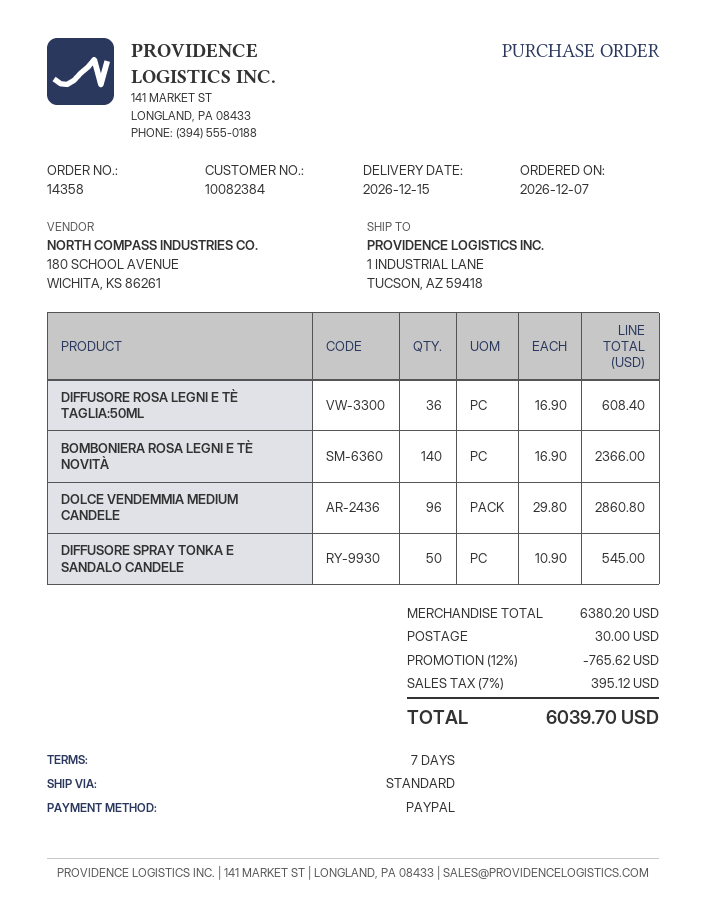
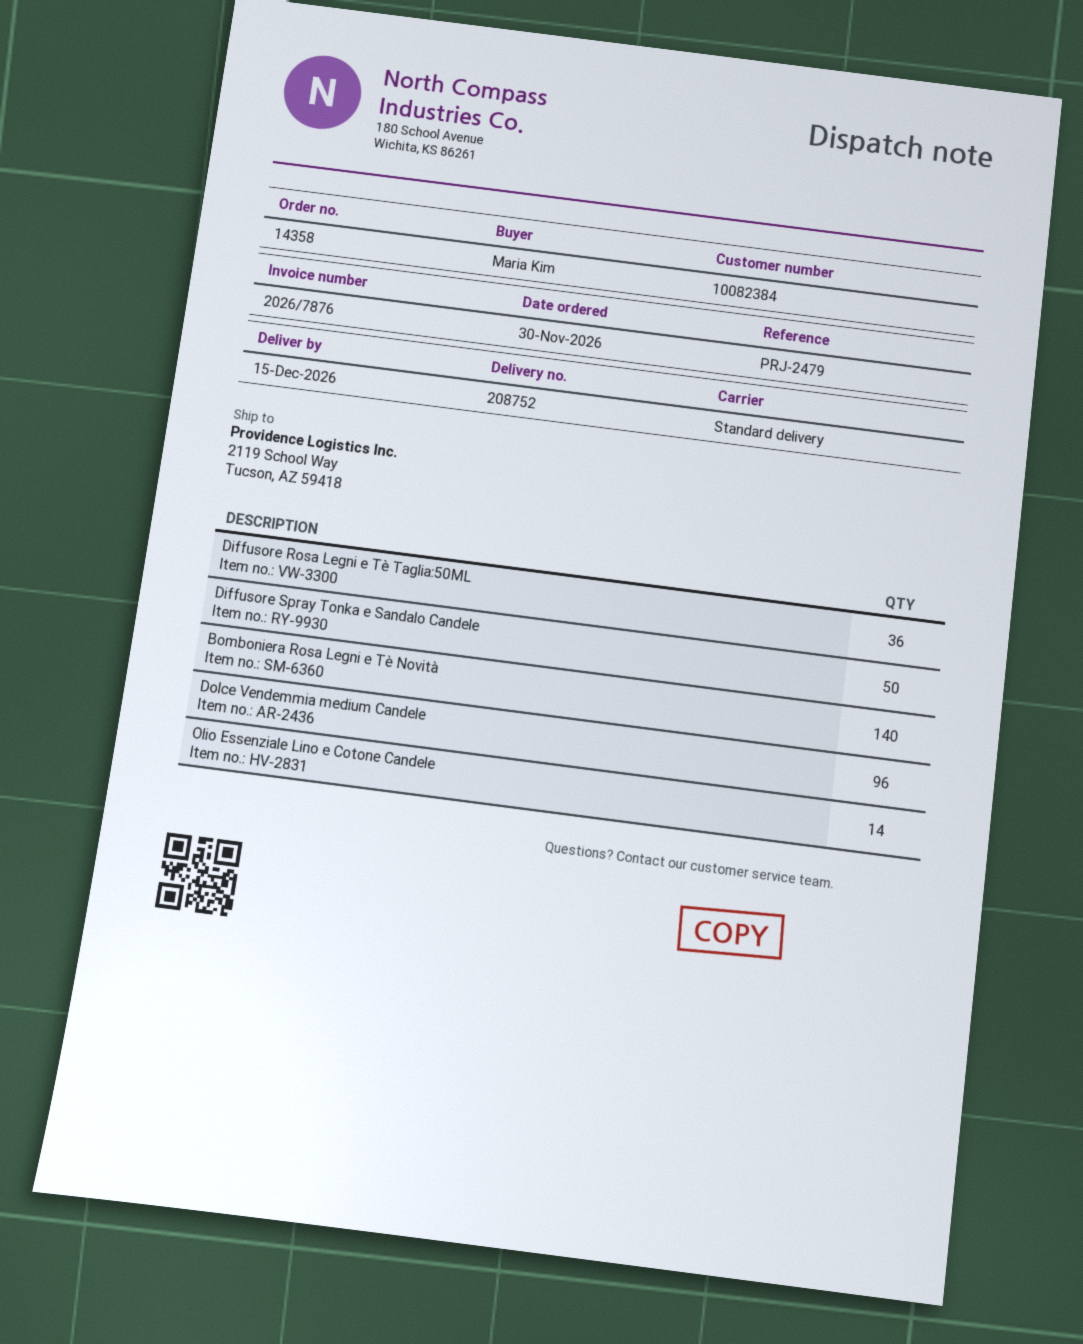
order date: 2026-12-07 -> 2026-11-30
ship to: 1 INDUSTRIAL LANE, TUCSON, AZ 59418 -> 2119 School Way, Tucson, AZ 59418
Olio Essenziale Lino e Cotone Candele: none -> 14

